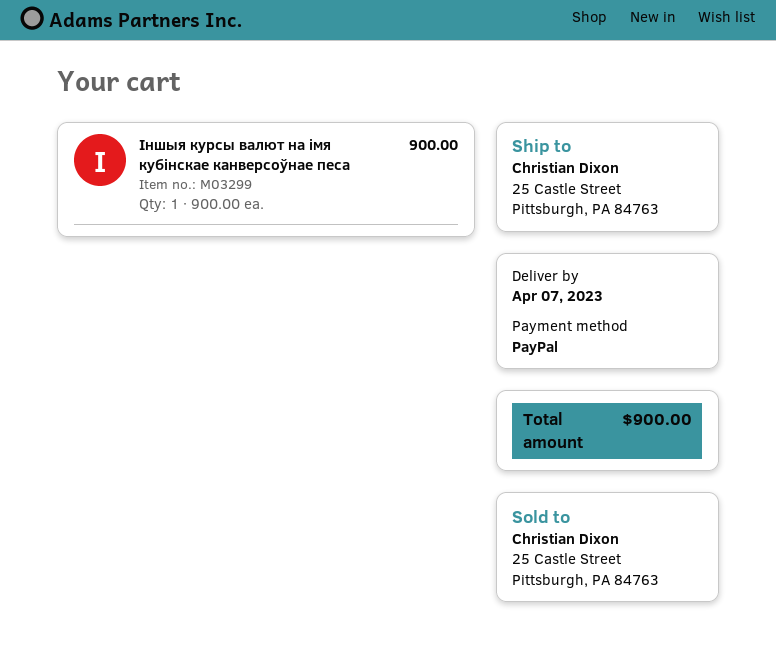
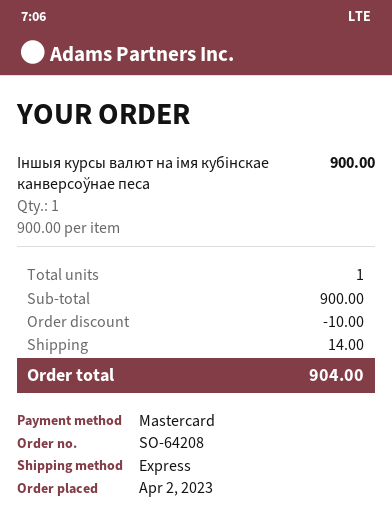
payment method: PayPal -> Mastercard
discount: none -> 10.00
shipping: none -> 14.00
total: 900.00 -> 904.00

